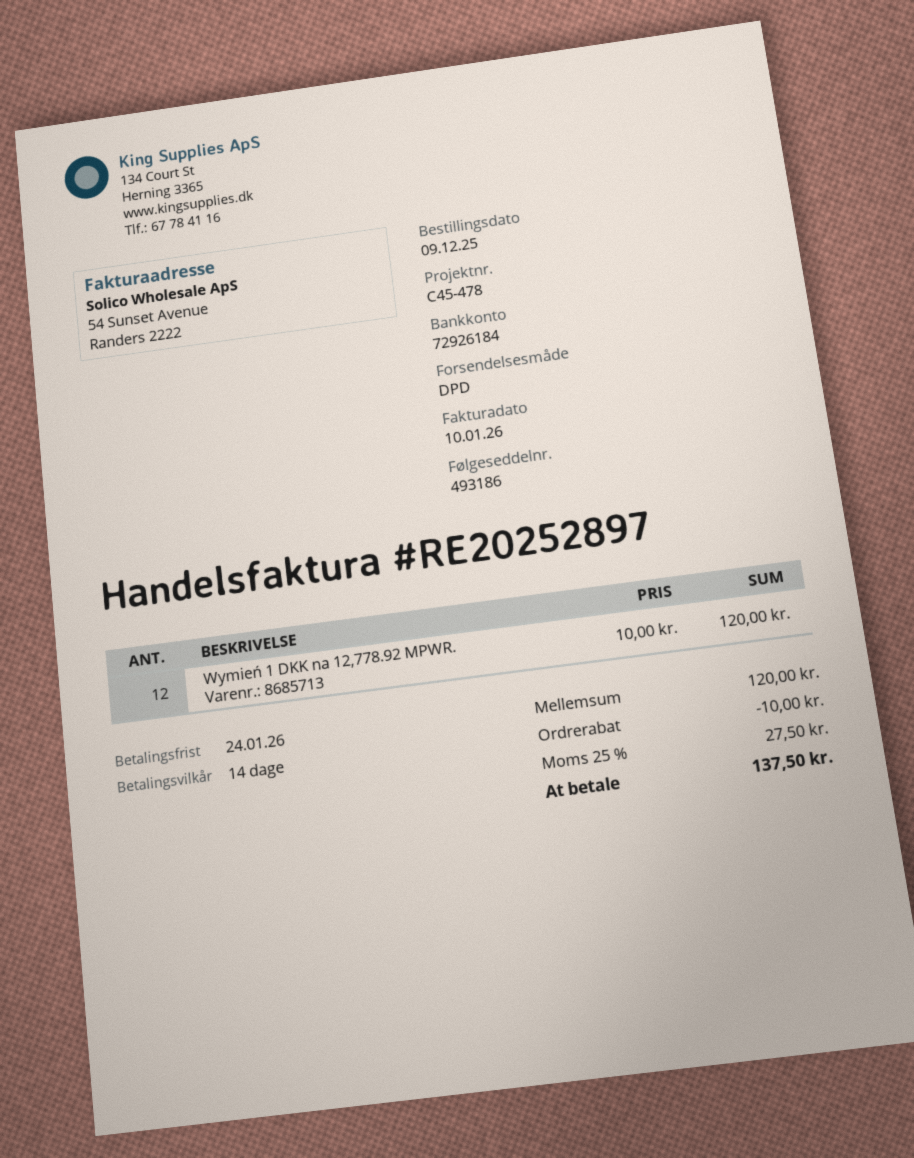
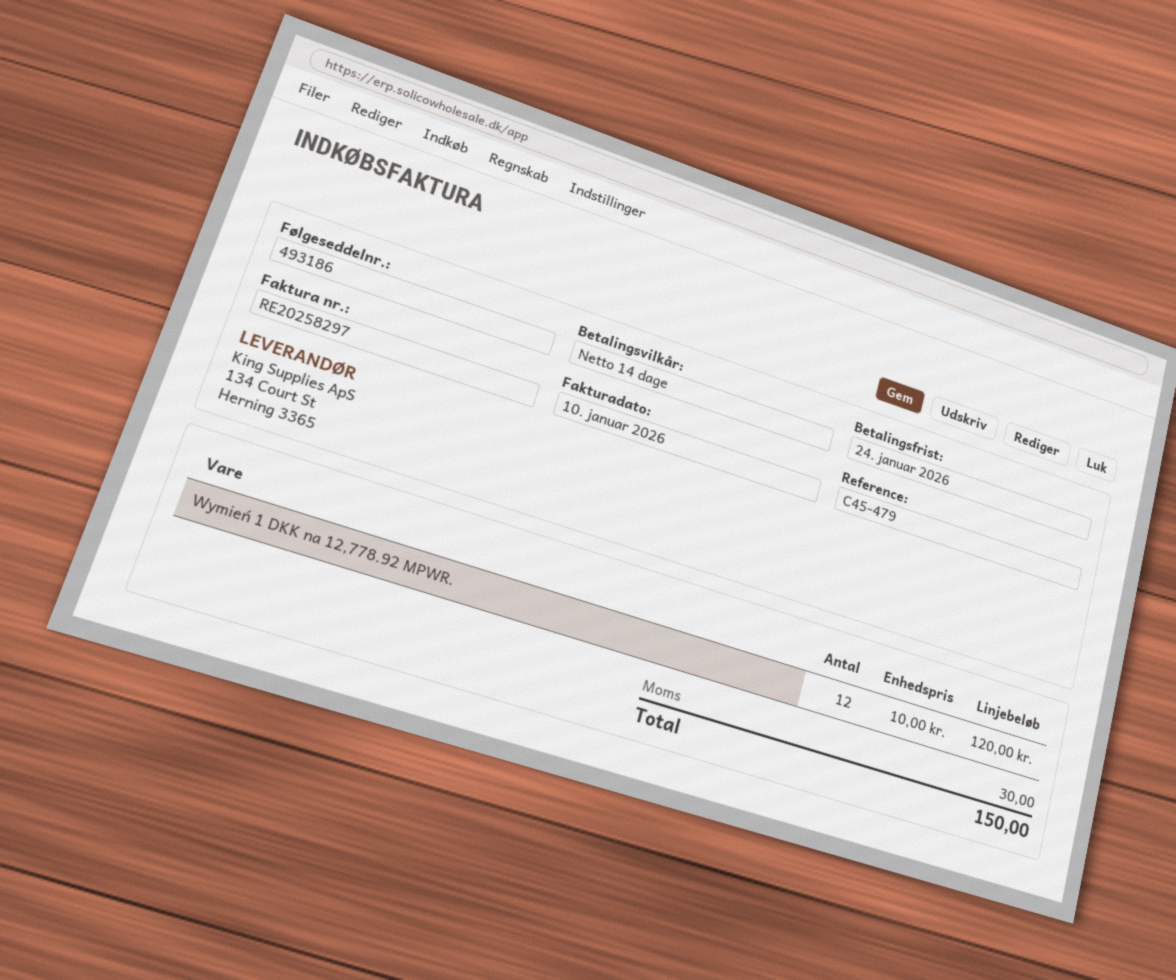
invoice number: RE20252897 -> RE20258297
reference: C45-478 -> C45-479
discount: 10.00 -> none
tax: 27.50 -> 30.00
total: 137.50 -> 150.00

